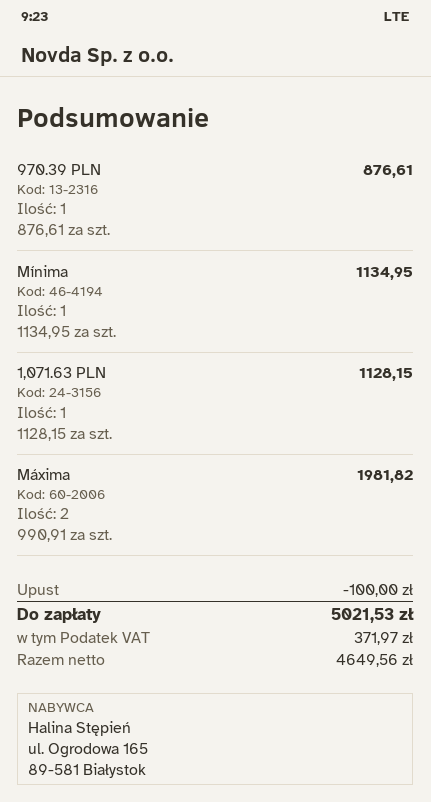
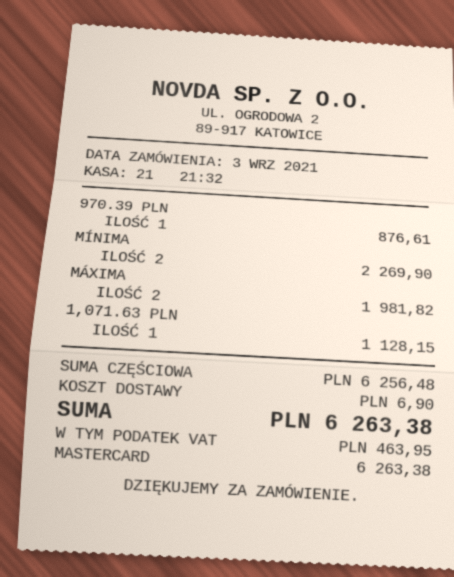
Mínima: 1 for 1134.95 -> 2 for 2269.90
discount: 100.00 -> none
shipping: none -> 6.90
tax: 371.97 -> 463.95
total: 5021.53 -> 6263.38

